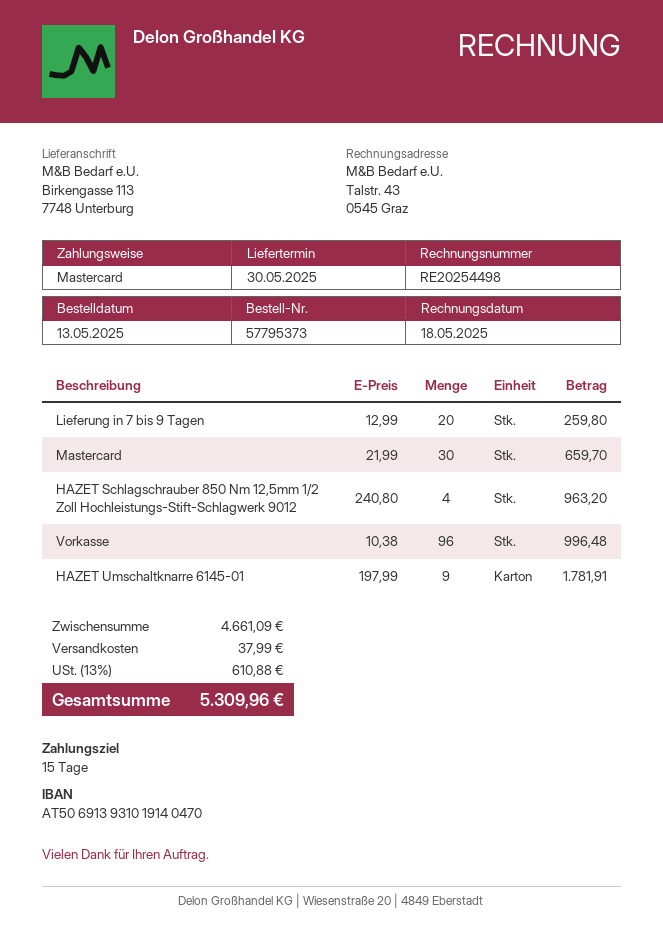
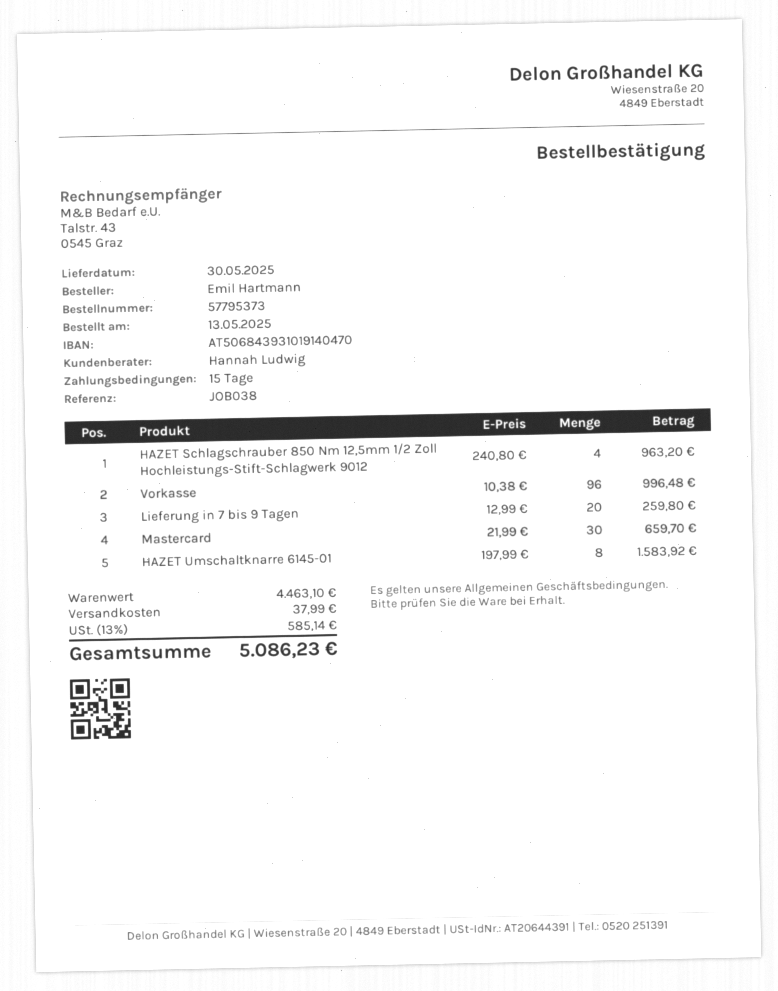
bank account: AT506913931019140470 -> AT506843931019140470
HAZET Umschaltknarre 6145-01: 9 x 197.99 = 1781.91 -> 8 x 197.99 = 1583.92
subtotal: 4661.09 -> 4463.10
tax: 13% = 610.88 -> 13% = 585.14
total: 5309.96 -> 5086.23

